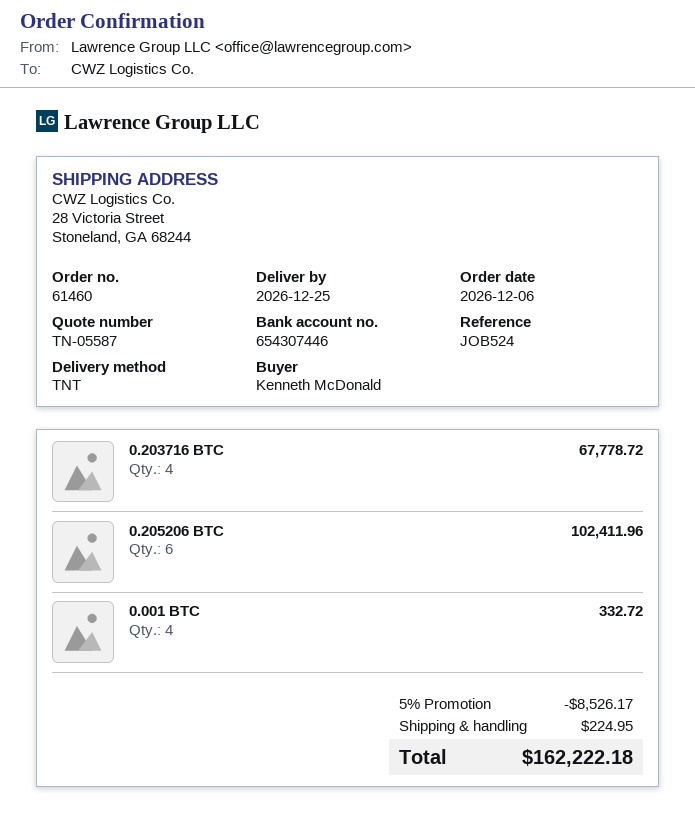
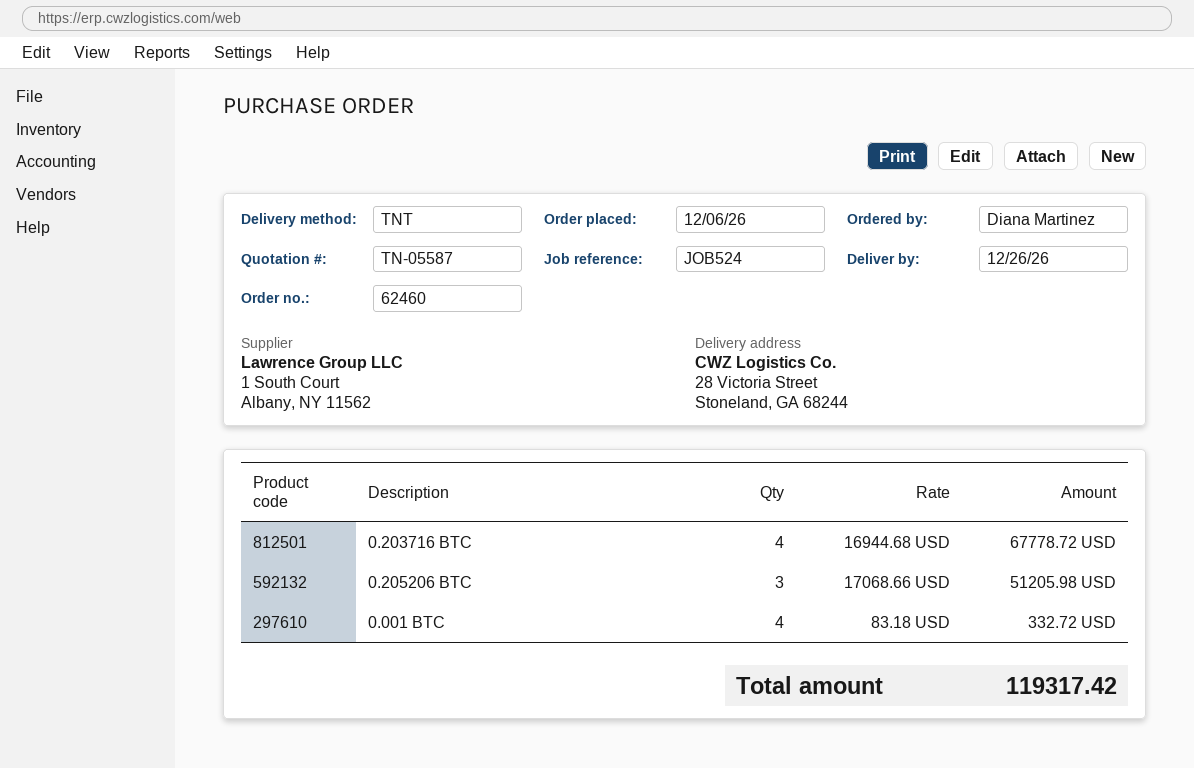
order number: 61460 -> 62460
delivery date: 2026-12-25 -> 2026-12-26
ordered by: Kenneth McDonald -> Diana Martinez
0.205206 BTC: 6 for 102411.96 -> 3 for 51205.98
discount: 5% = 8526.17 -> none
shipping: 224.95 -> none
total: 162222.18 -> 119317.42

